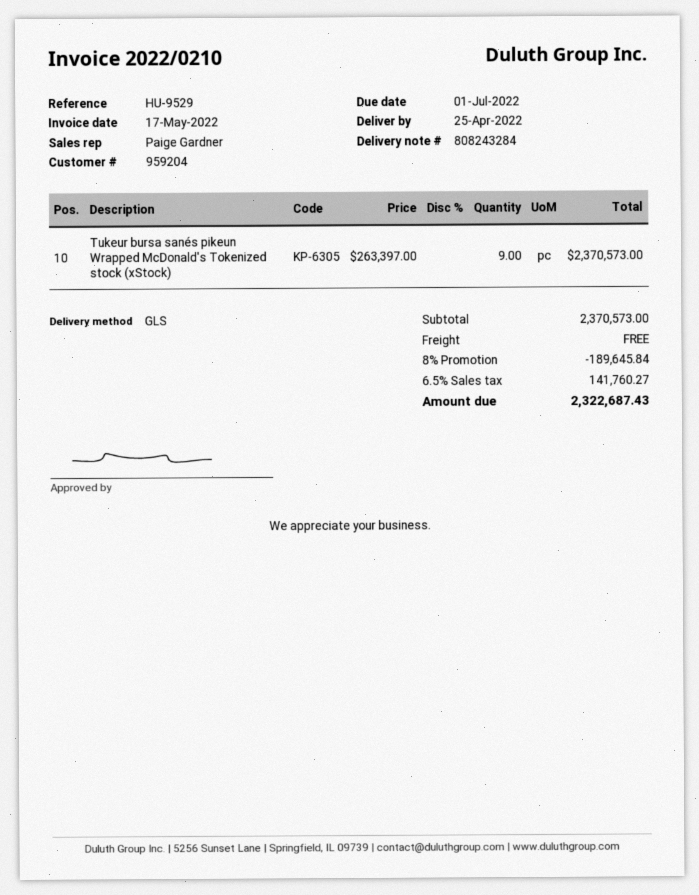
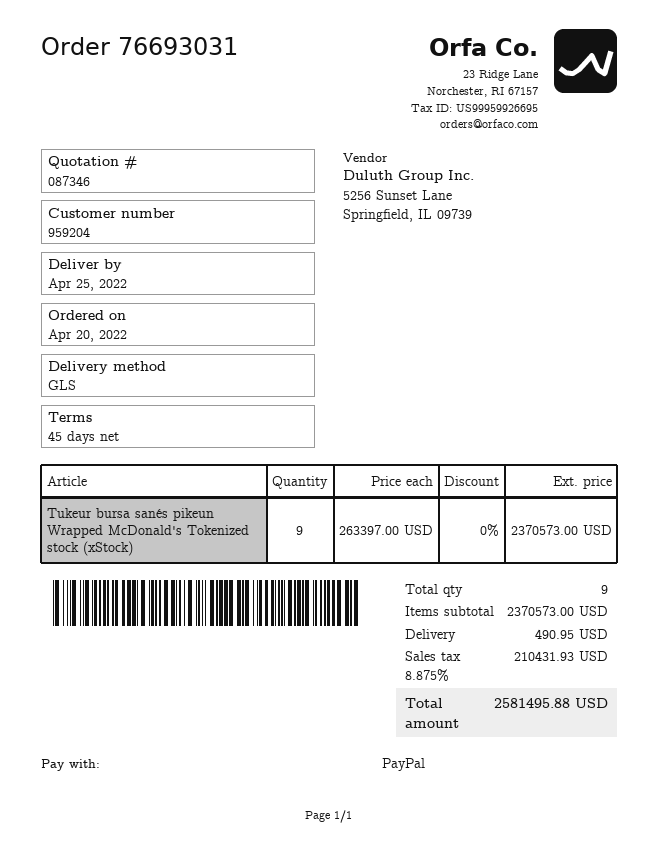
discount: 8% = 189645.84 -> none
shipping: 0.00 -> 490.95
tax: 6.5% = 141760.27 -> 8.875% = 210431.93
total: 2322687.43 -> 2581495.88

